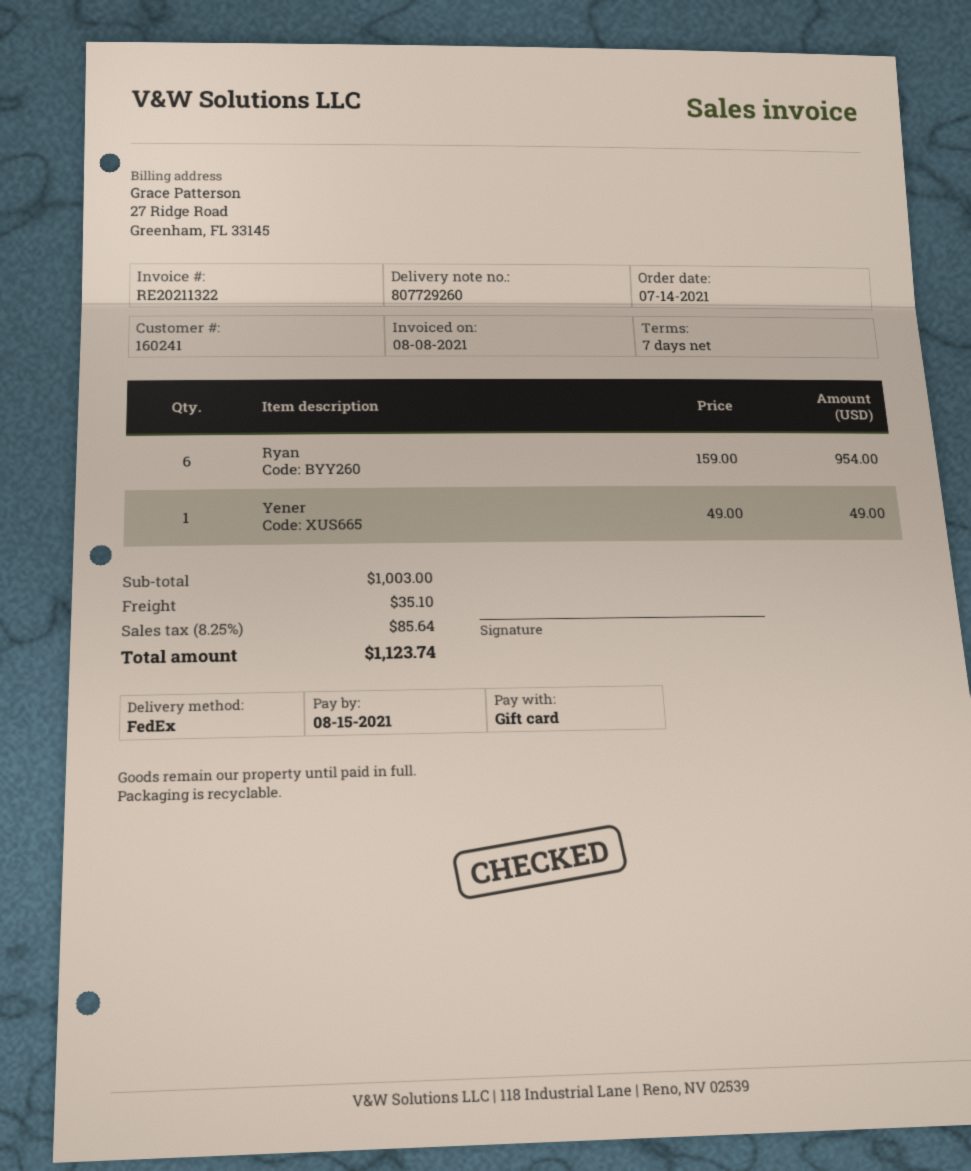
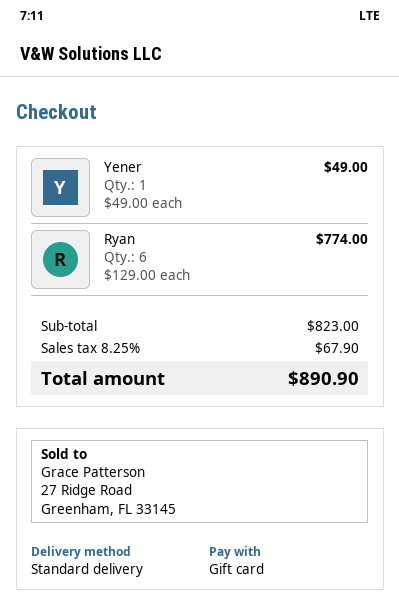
shipping method: FedEx -> standard
Ryan: 6 x 159.00 = 954.00 -> 6 x 129.00 = 774.00
subtotal: 1003.00 -> 823.00
shipping: 35.10 -> none
tax: 8.25% = 85.64 -> 8.25% = 67.90
total: 1123.74 -> 890.90

